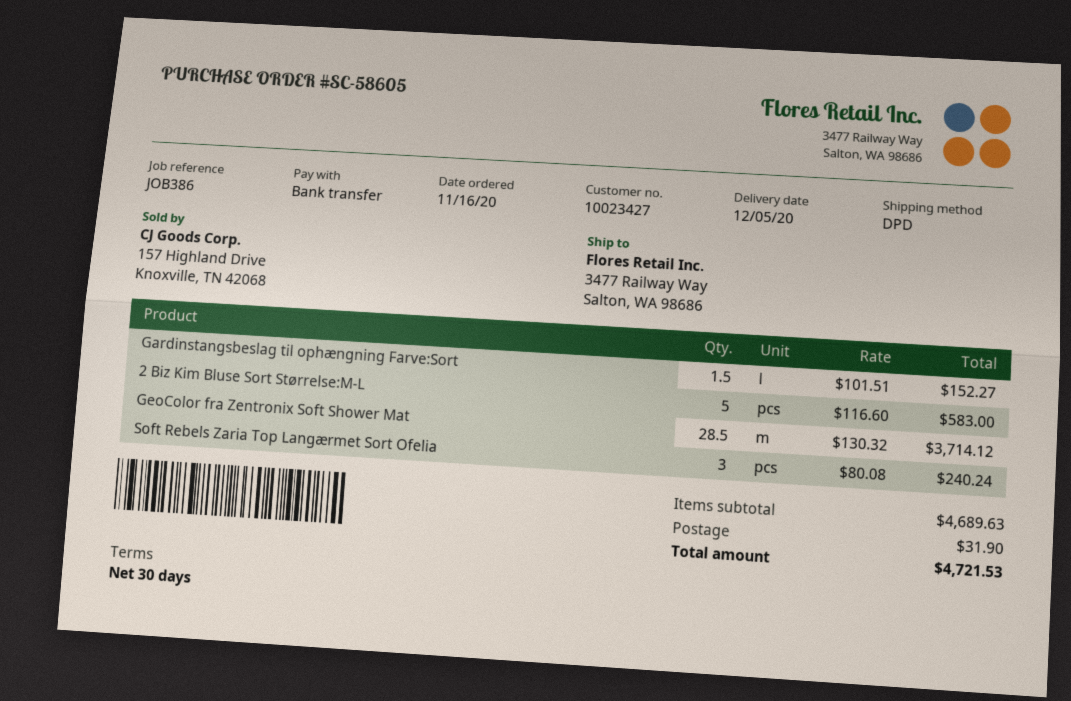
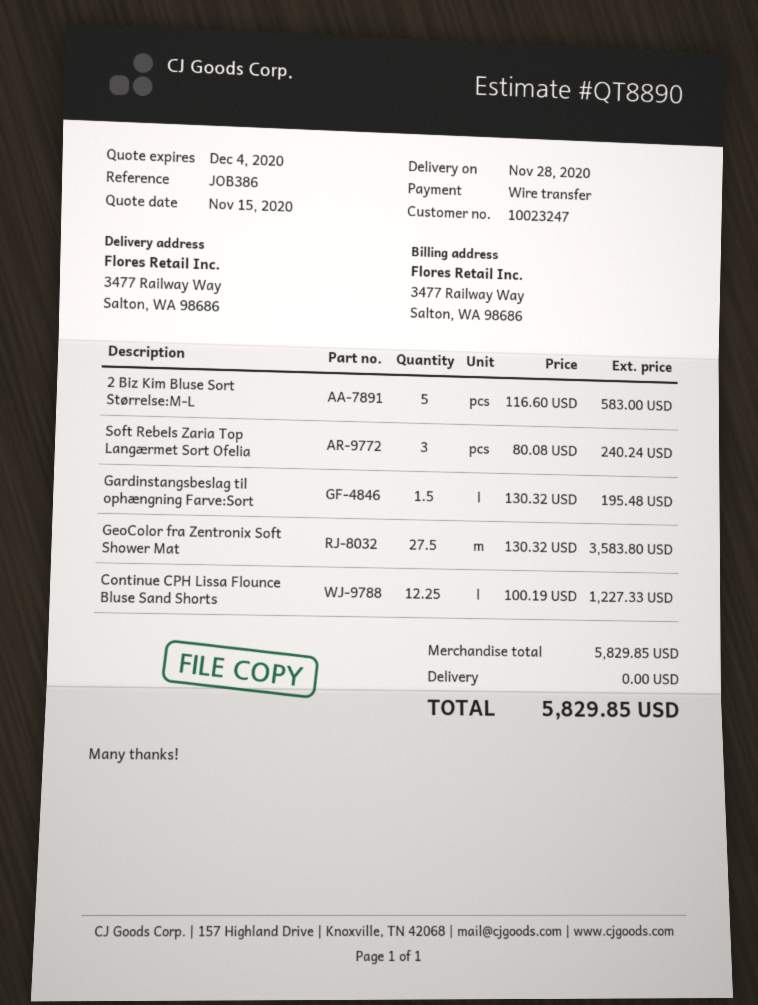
delivery date: 2020-12-05 -> 2020-11-28
customer number: 10023427 -> 10023247
Gardinstangsbeslag til ophængning Farve:Sort: 1.5 x 101.51 = 152.27 -> 1.5 x 130.32 = 195.48
GeoColor fra Zentronix Soft Shower Mat: 28.5 x 130.32 = 3714.12 -> 27.5 x 130.32 = 3583.80
Continue CPH Lissa Flounce Bluse Sand Shorts: none -> 12.25 x 100.19 = 1227.33
subtotal: 4689.63 -> 5829.85
shipping: 31.90 -> 0.00
total: 4721.53 -> 5829.85

